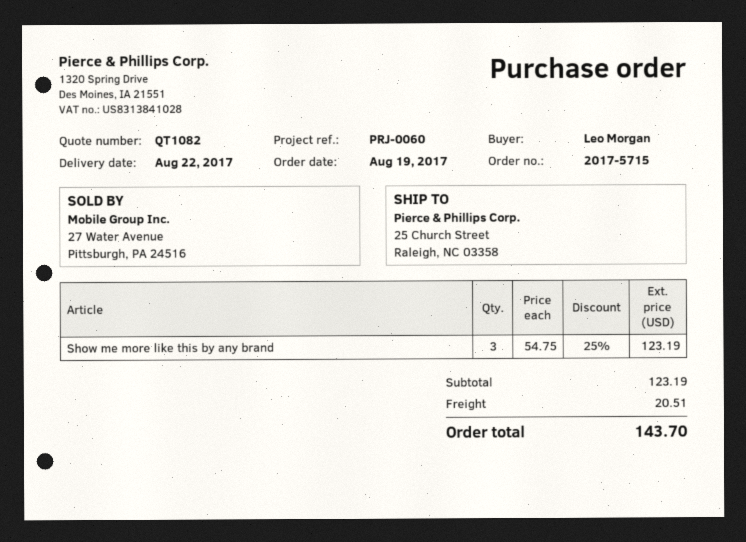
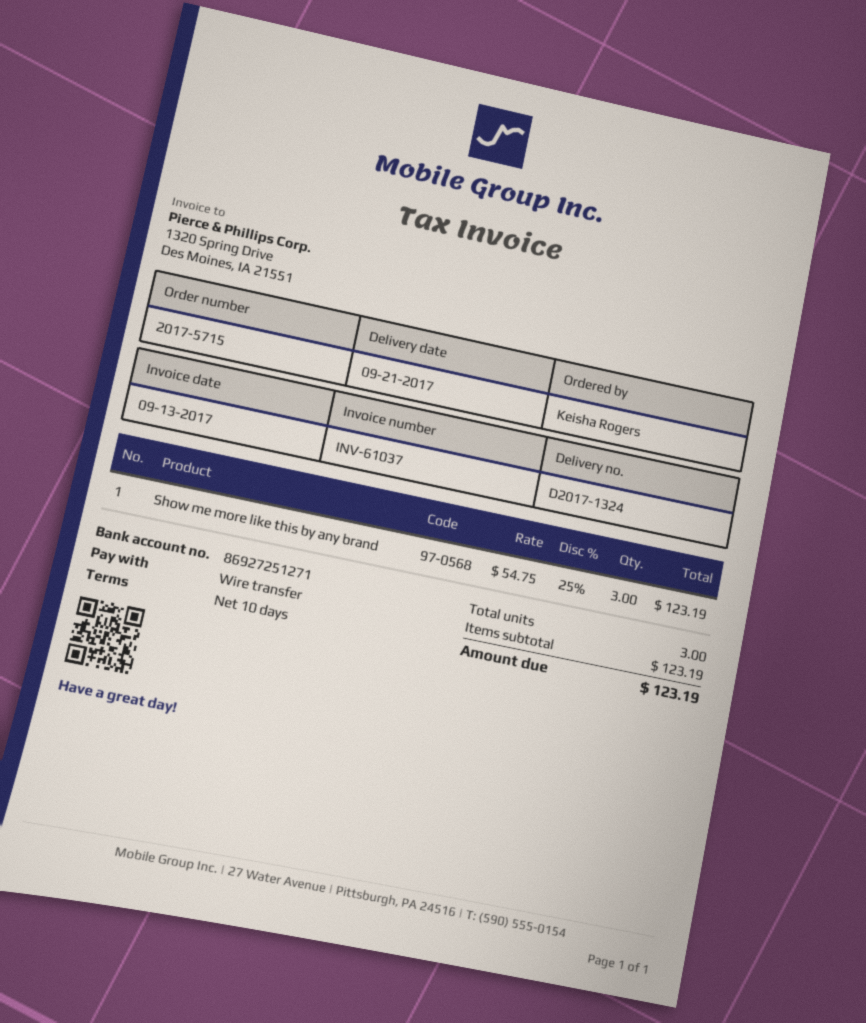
delivery date: 2017-08-22 -> 2017-09-21
ordered by: Leo Morgan -> Keisha Rogers
shipping: 20.51 -> none
total: 143.70 -> 123.19

